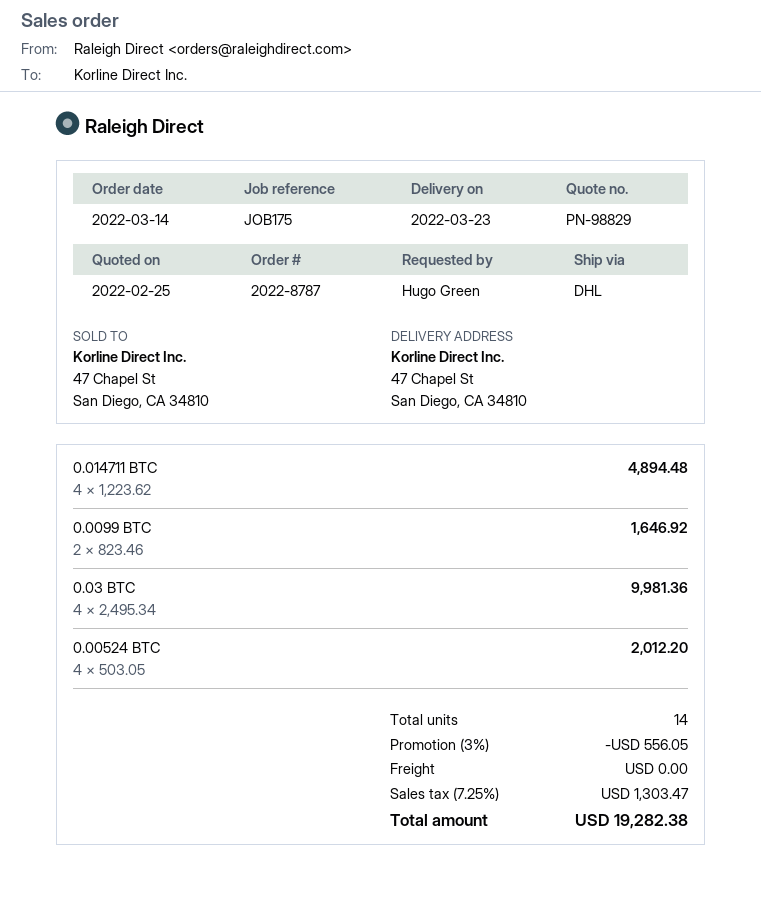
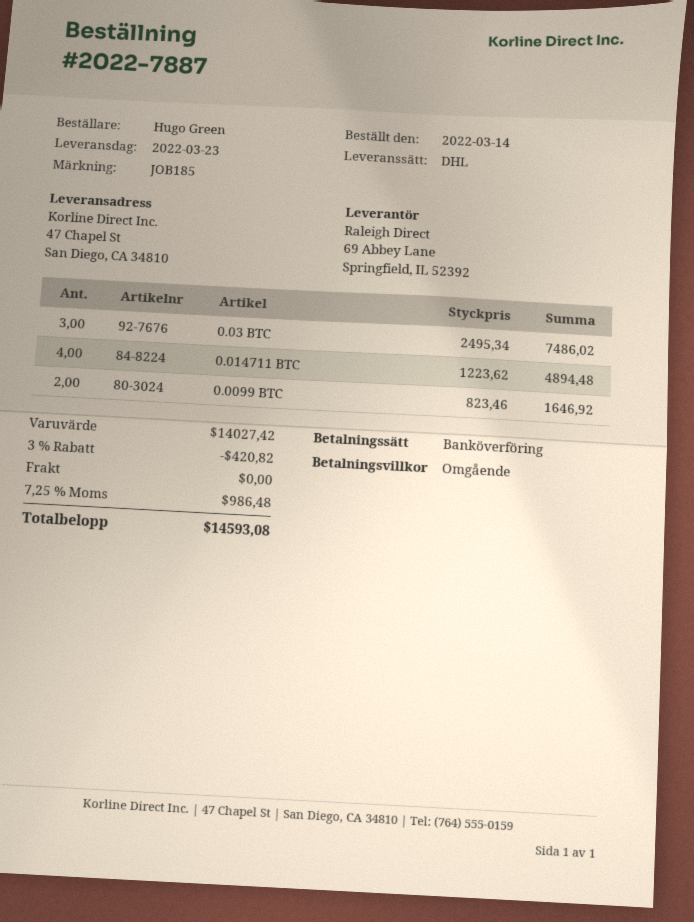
order number: 2022-8787 -> 2022-7887
reference: JOB175 -> JOB185
0.03 BTC: 4 x 2495.34 = 9981.36 -> 3 x 2495.34 = 7486.02
0.00524 BTC: 4 x 503.05 = 2012.20 -> none
discount: 3% = 556.05 -> 3% = 420.82
tax: 7.25% = 1303.47 -> 7.25% = 986.48
total: 19282.38 -> 14593.08

